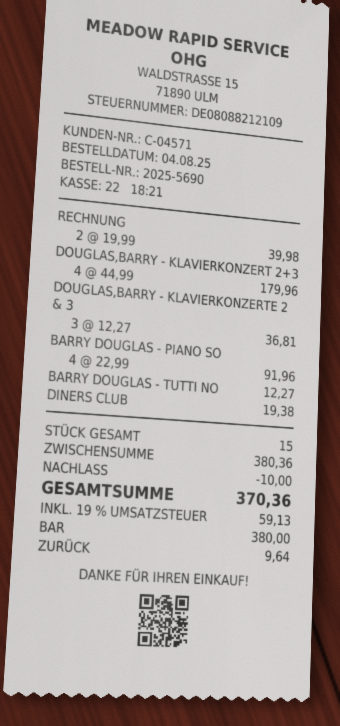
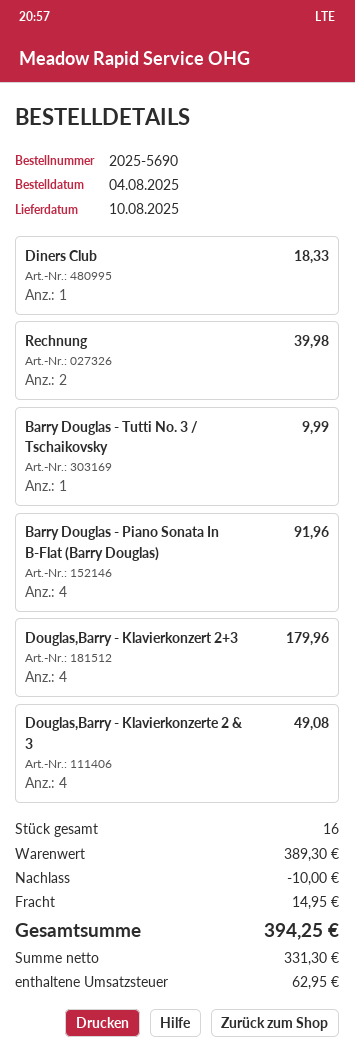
DOUGLAS,BARRY - KLAVIERKONZERTE 2 & 3: 3 for 36.81 -> 4 for 49.08
BARRY DOUGLAS - TUTTI NO: 1 for 12.27 -> 1 for 9.99
DINERS CLUB: 1 for 19.38 -> 1 for 18.33
total quantity: 15 -> 16
subtotal: 380.36 -> 389.30
shipping: none -> 14.95
tax: 59.13 -> 62.95
total: 370.36 -> 394.25

